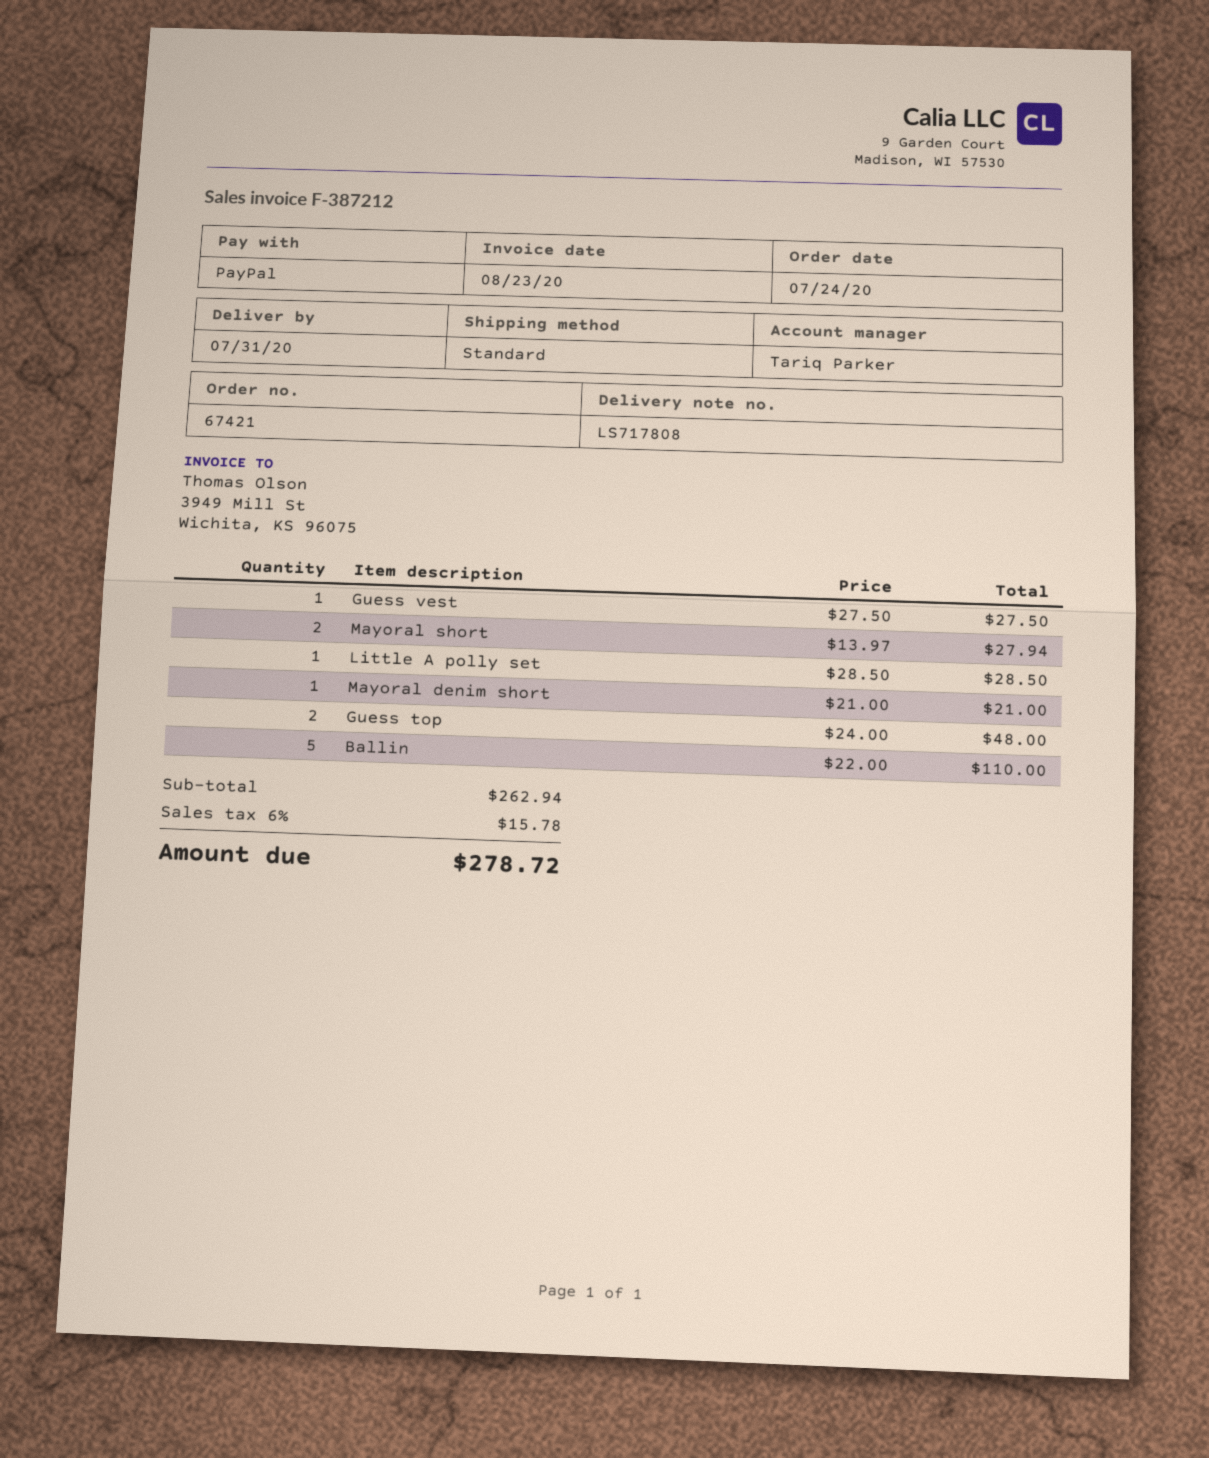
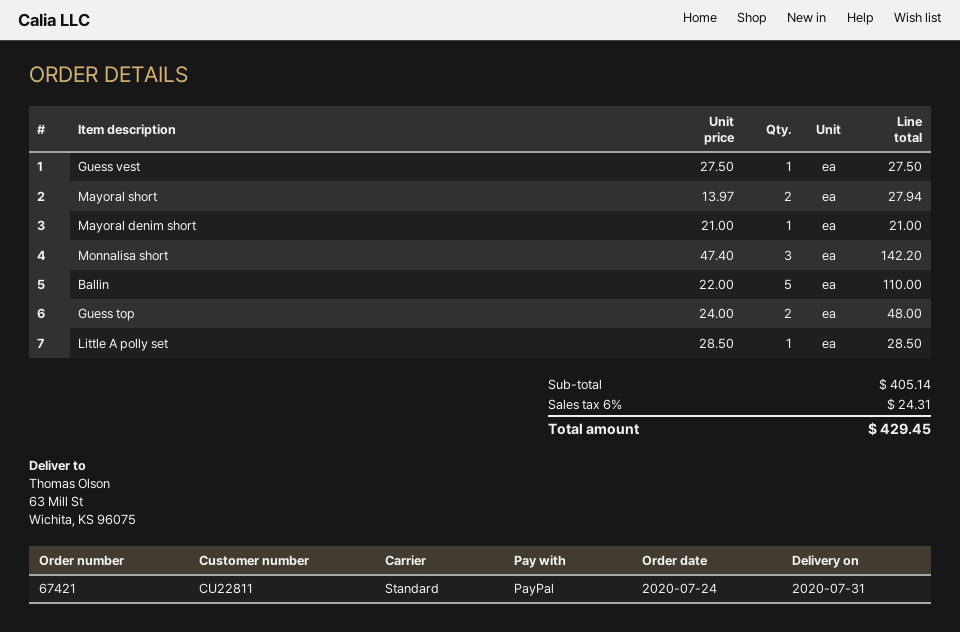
Monnalisa short: none -> 3 x 47.40 = 142.20
subtotal: 262.94 -> 405.14
tax: 6% = 15.78 -> 6% = 24.31
total: 278.72 -> 429.45

